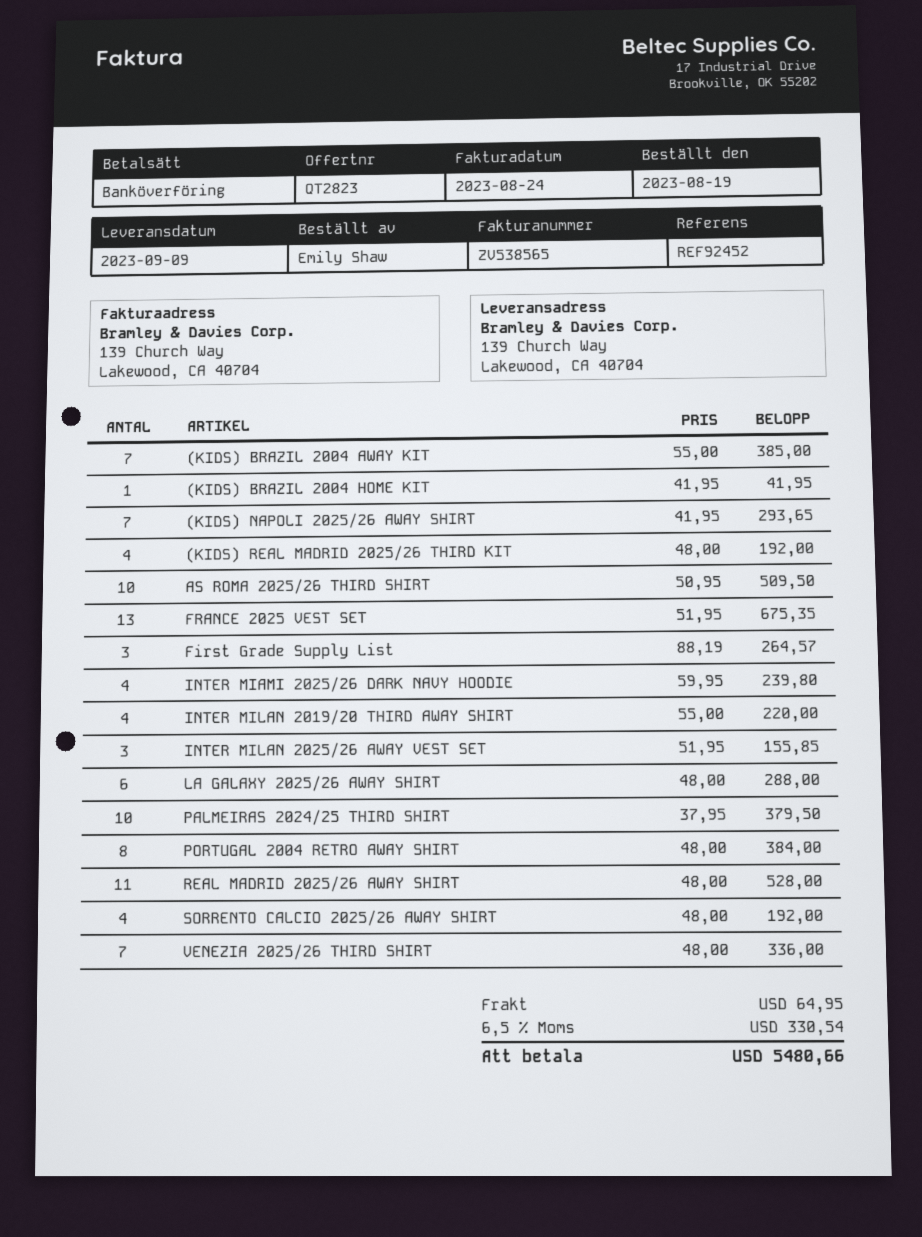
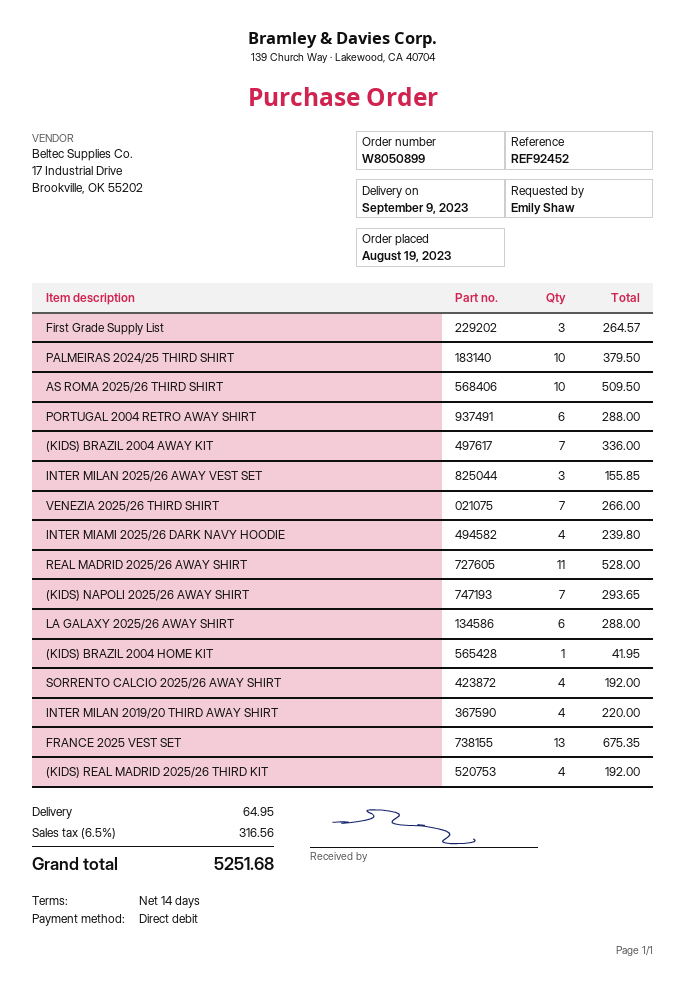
payment method: bank transfer -> direct debit
(KIDS) BRAZIL 2004 AWAY KIT: 7 for 385.00 -> 7 for 336.00
PORTUGAL 2004 RETRO AWAY SHIRT: 8 for 384.00 -> 6 for 288.00
VENEZIA 2025/26 THIRD SHIRT: 7 for 336.00 -> 7 for 266.00
tax: 6.5% = 330.54 -> 6.5% = 316.56
total: 5480.66 -> 5251.68

